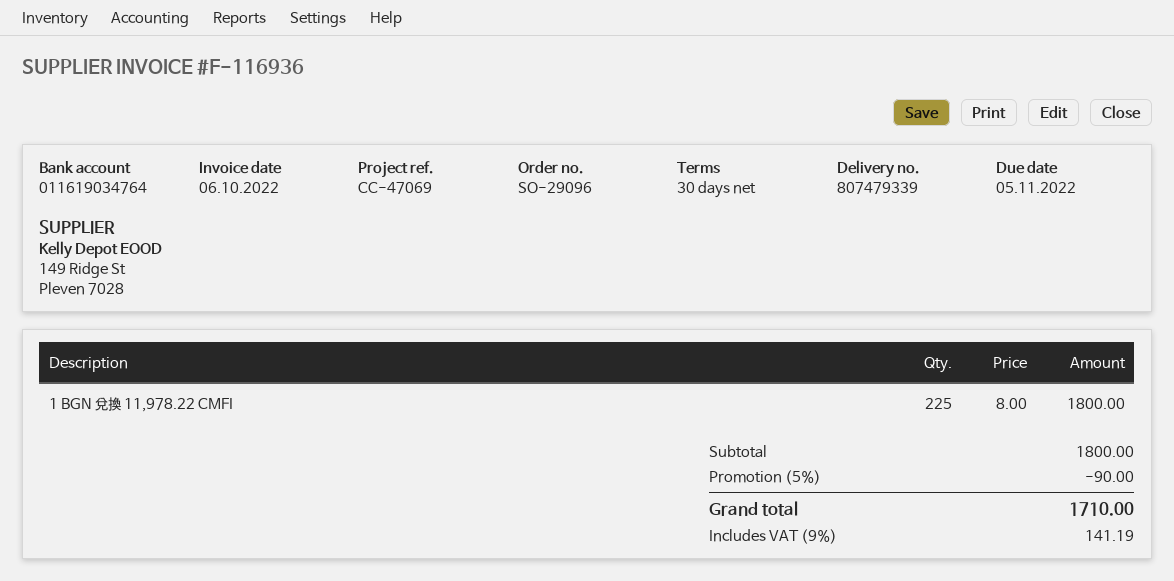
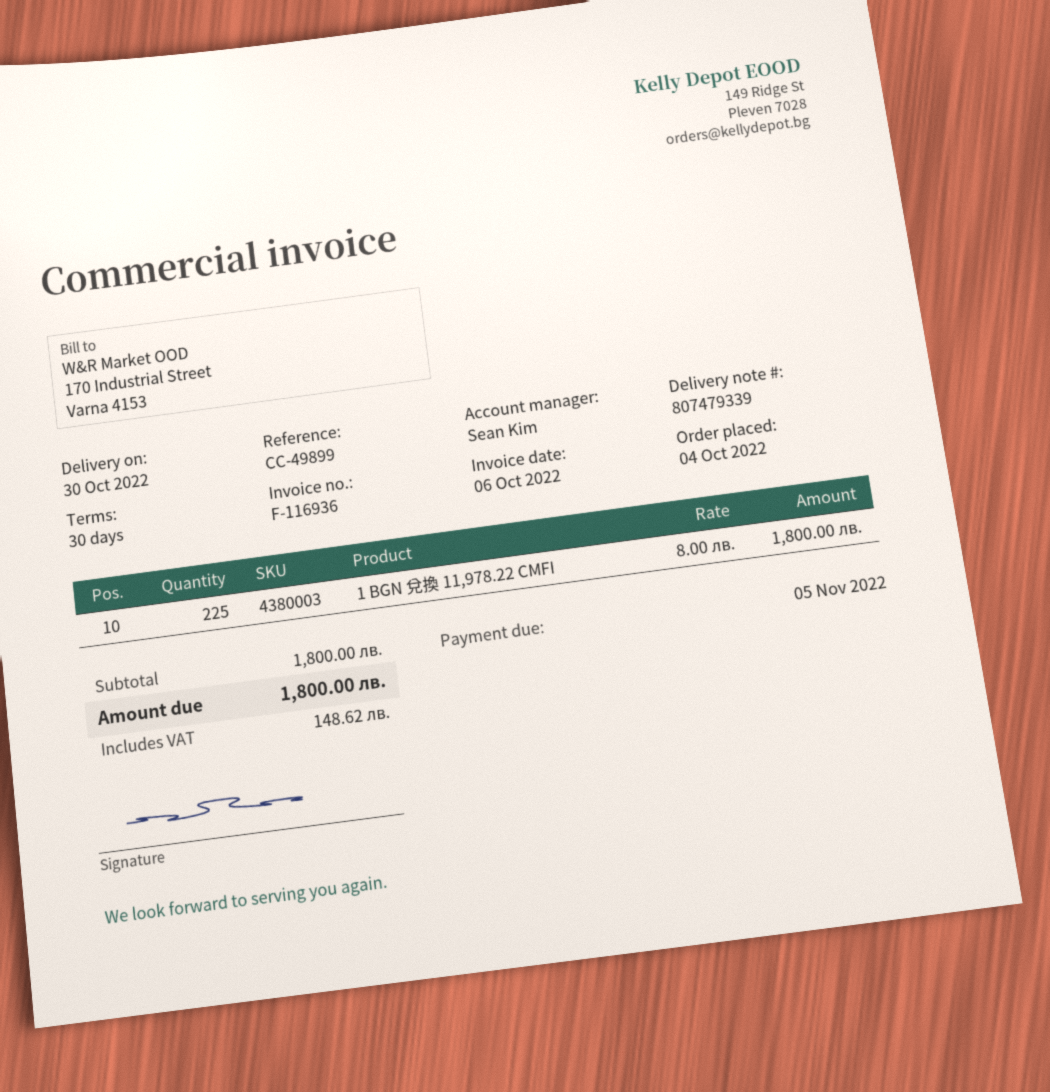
reference: CC-47069 -> CC-49899
discount: 5% = 90.00 -> none
tax: 141.19 -> 148.62
total: 1710.00 -> 1800.00

